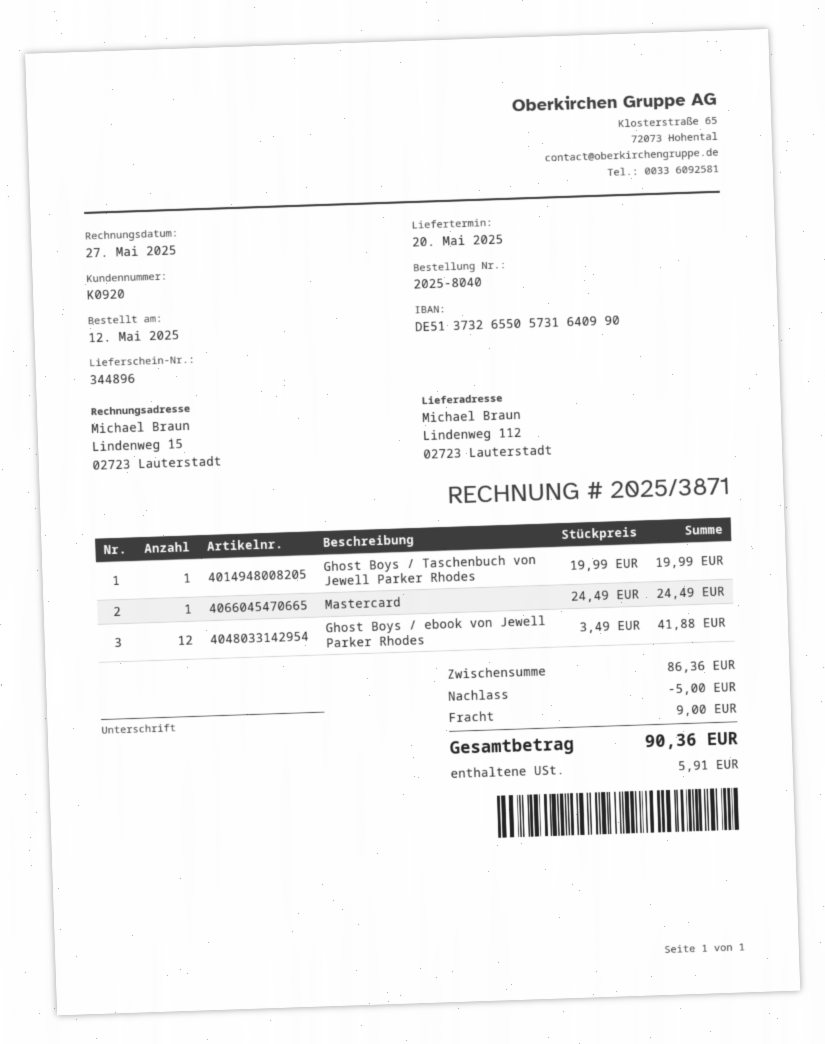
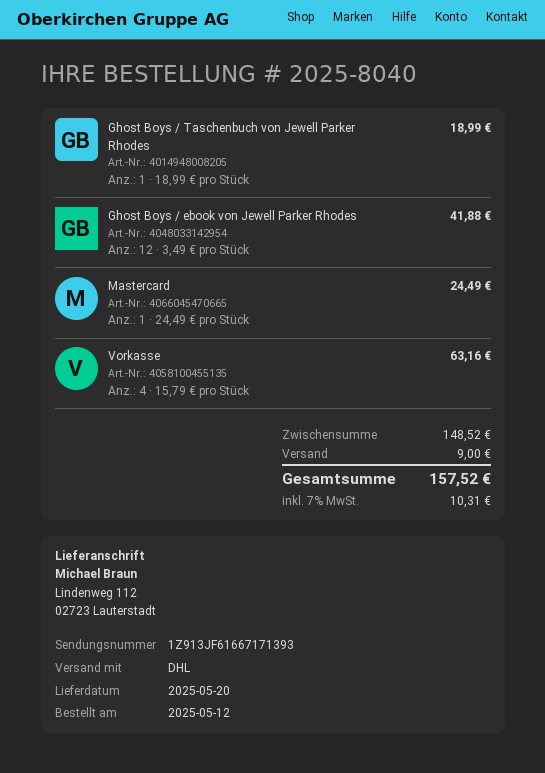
Ghost Boys / Taschenbuch von Jewell Parker Rhodes: 1 x 19.99 = 19.99 -> 1 x 18.99 = 18.99
Vorkasse: none -> 4 x 15.79 = 63.16
subtotal: 86.36 -> 148.52
discount: 5.00 -> none
tax: 5.91 -> 10.31
total: 90.36 -> 157.52

